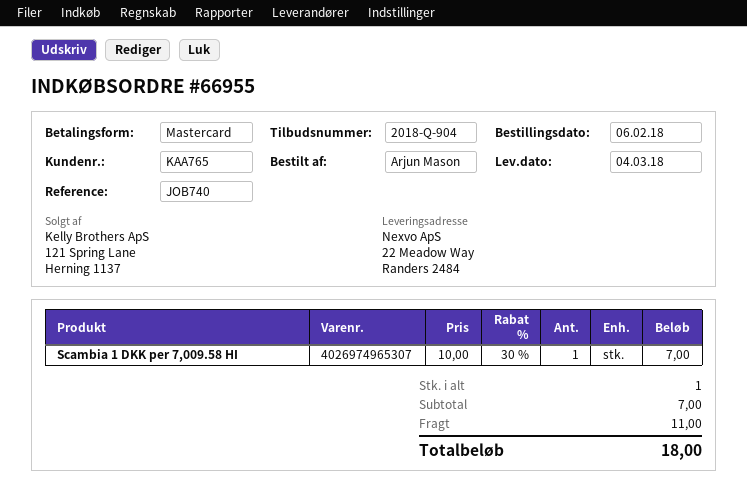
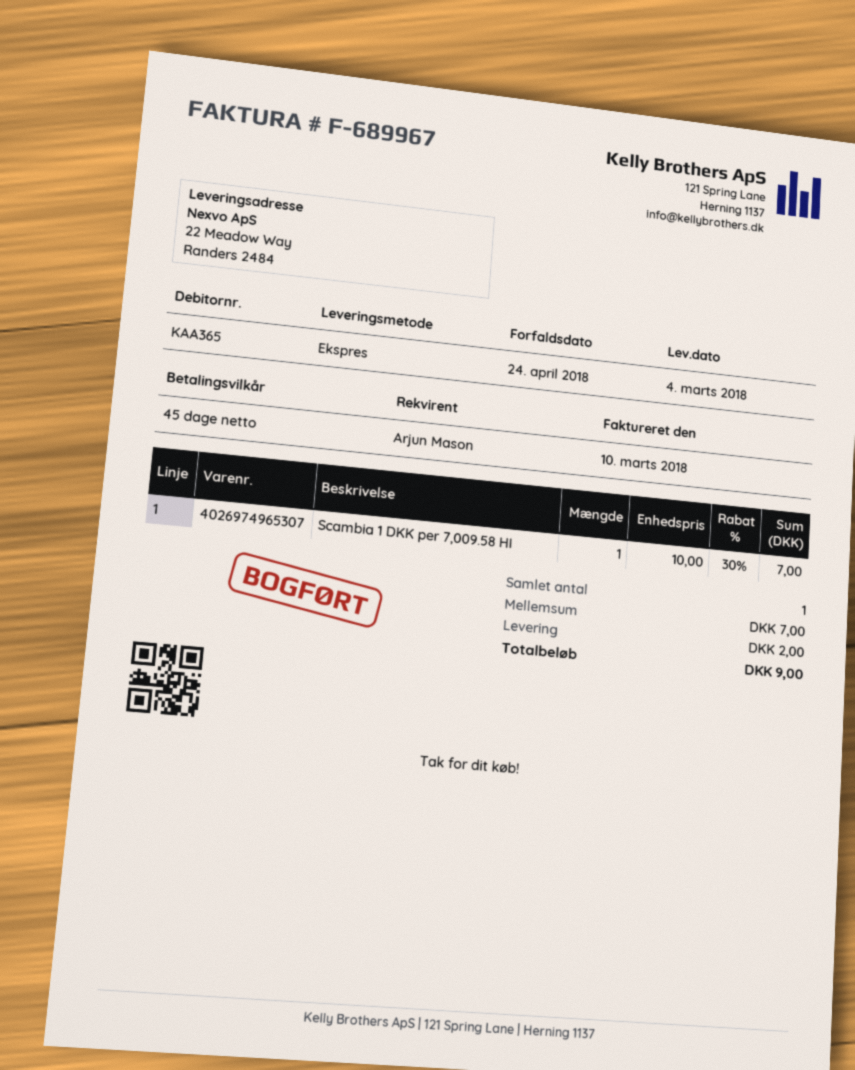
customer number: KAA765 -> KAA365
shipping: 11.00 -> 2.00
total: 18.00 -> 9.00

